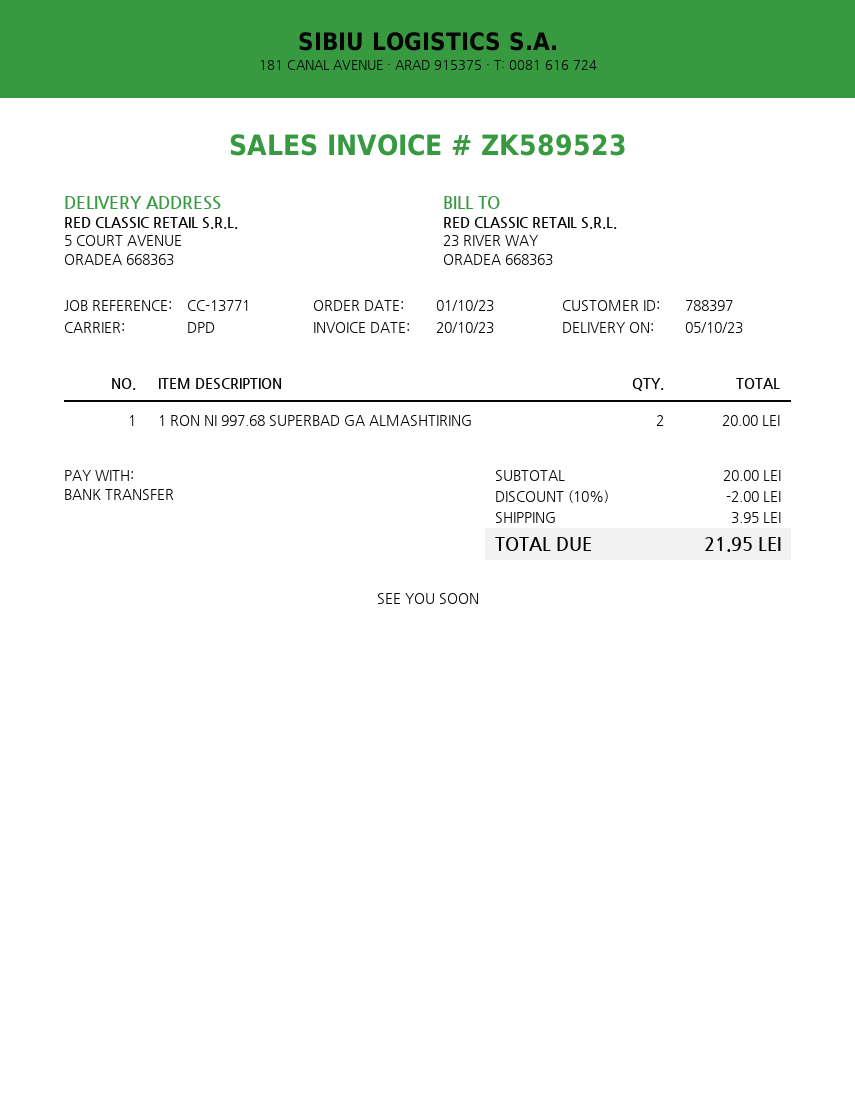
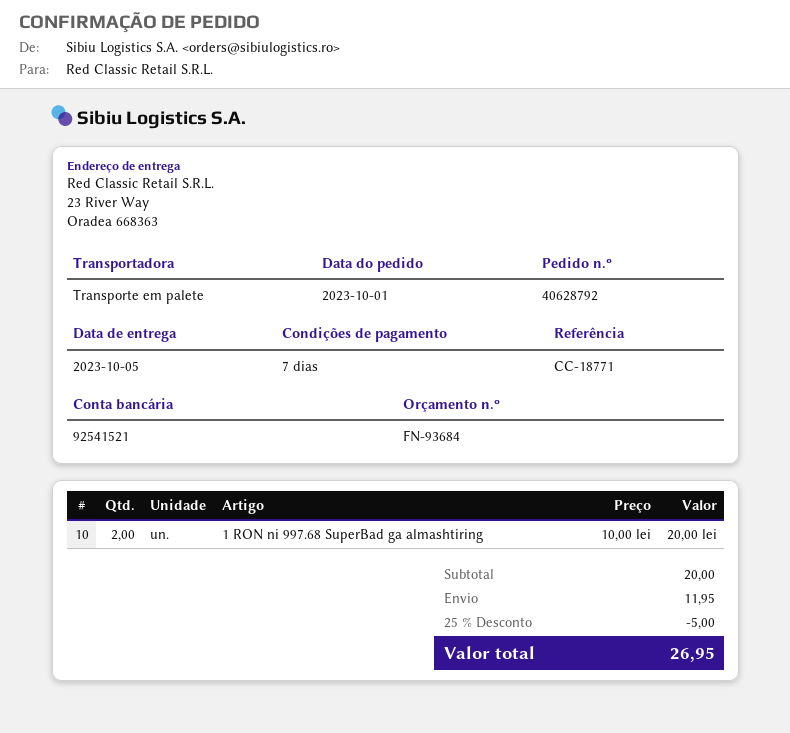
reference: CC-13771 -> CC-18771
shipping method: DPD -> pallet freight
ship to: 5 COURT AVENUE, ORADEA 668363 -> 23 River Way, Oradea 668363
discount: 10% = 2.00 -> 25% = 5.00
shipping: 3.95 -> 11.95
total: 21.95 -> 26.95

